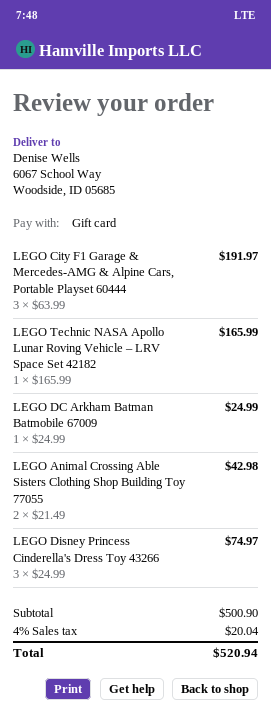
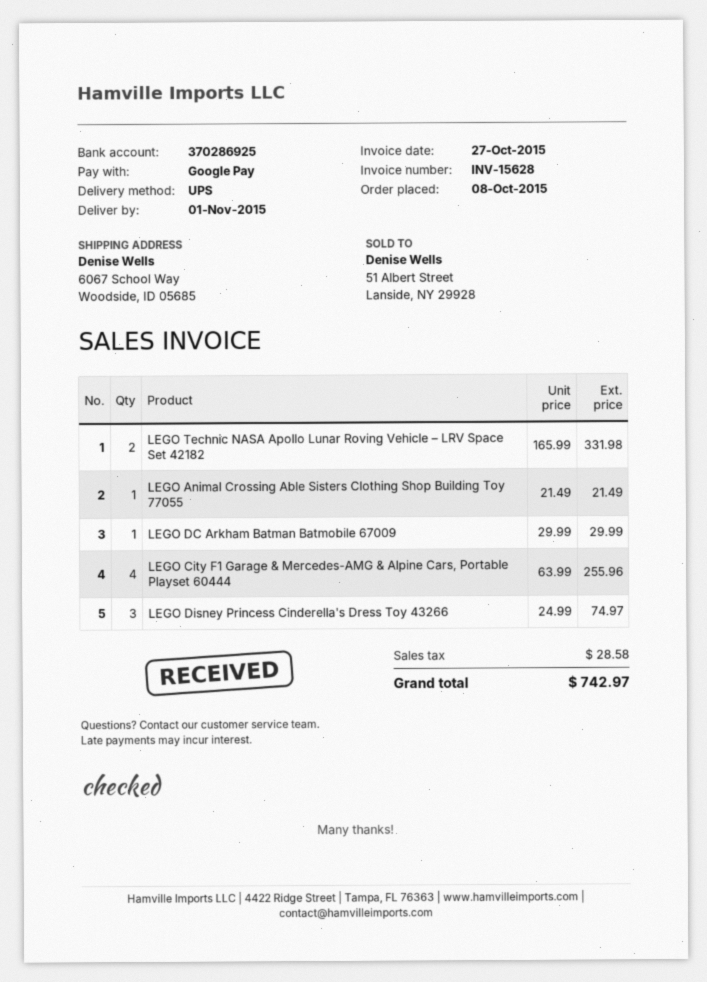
payment method: gift card -> Google Pay
LEGO City F1 Garage & Mercedes-AMG & Alpine Cars, Portable Playset 60444: 3 x 63.99 = 191.97 -> 4 x 63.99 = 255.96
LEGO Technic NASA Apollo Lunar Roving Vehicle – LRV Space Set 42182: 1 x 165.99 = 165.99 -> 2 x 165.99 = 331.98
LEGO DC Arkham Batman Batmobile 67009: 1 x 24.99 = 24.99 -> 1 x 29.99 = 29.99
LEGO Animal Crossing Able Sisters Clothing Shop Building Toy 77055: 2 x 21.49 = 42.98 -> 1 x 21.49 = 21.49
tax: 20.04 -> 28.58
total: 520.94 -> 742.97

